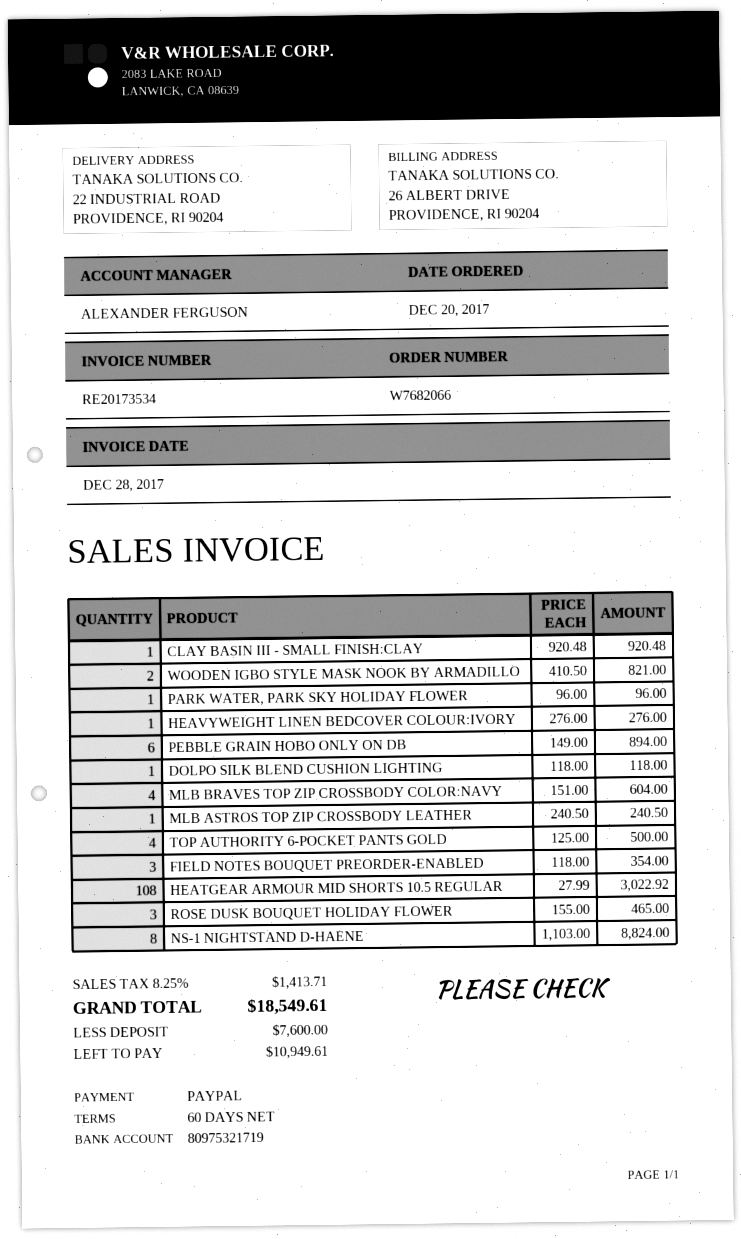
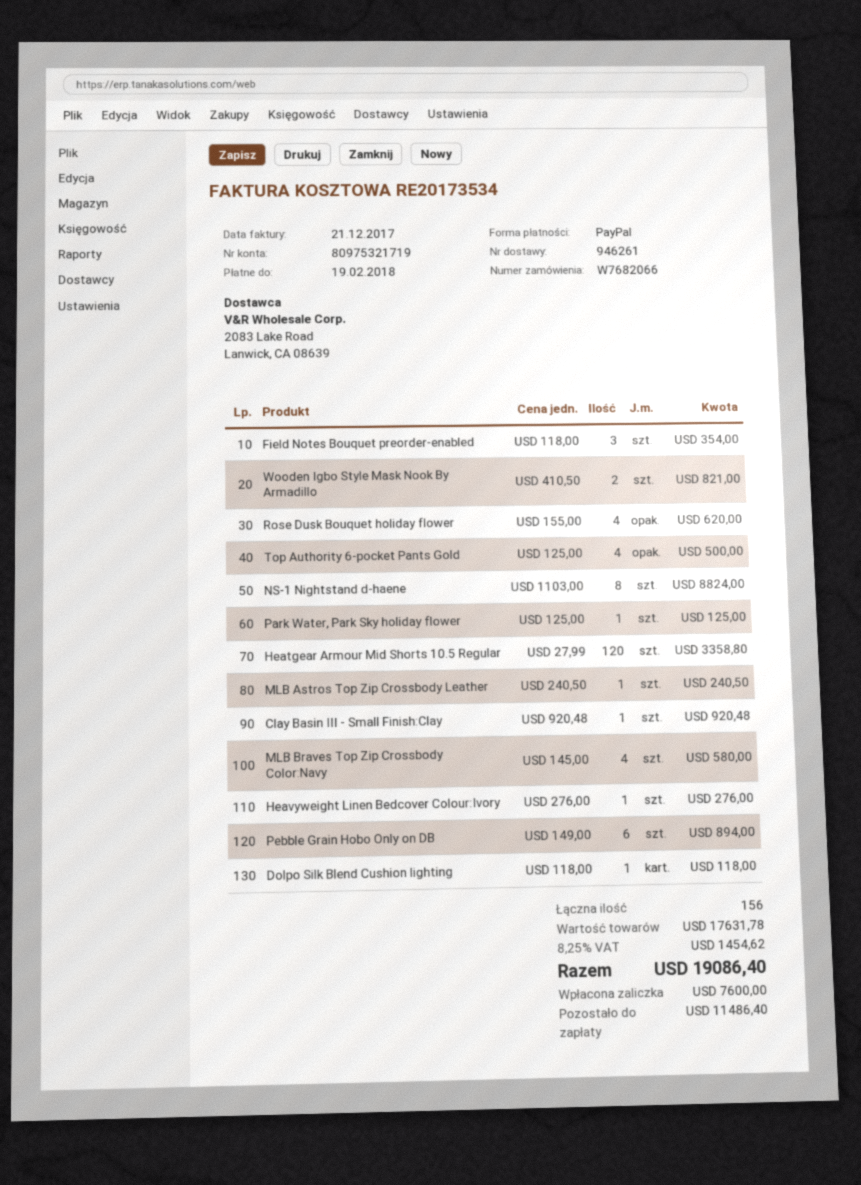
invoice date: 2017-12-28 -> 2017-12-21
PARK WATER, PARK SKY HOLIDAY FLOWER: 1 x 96.00 = 96.00 -> 1 x 125.00 = 125.00
MLB BRAVES TOP ZIP CROSSBODY COLOR:NAVY: 4 x 151.00 = 604.00 -> 4 x 145.00 = 580.00
HEATGEAR ARMOUR MID SHORTS 10.5 REGULAR: 108 x 27.99 = 3022.92 -> 120 x 27.99 = 3358.80
ROSE DUSK BOUQUET HOLIDAY FLOWER: 3 x 155.00 = 465.00 -> 4 x 155.00 = 620.00
tax: 8.25% = 1413.71 -> 8.25% = 1454.62
total: 18549.61 -> 19086.40
balance: 10949.61 -> 11486.40

